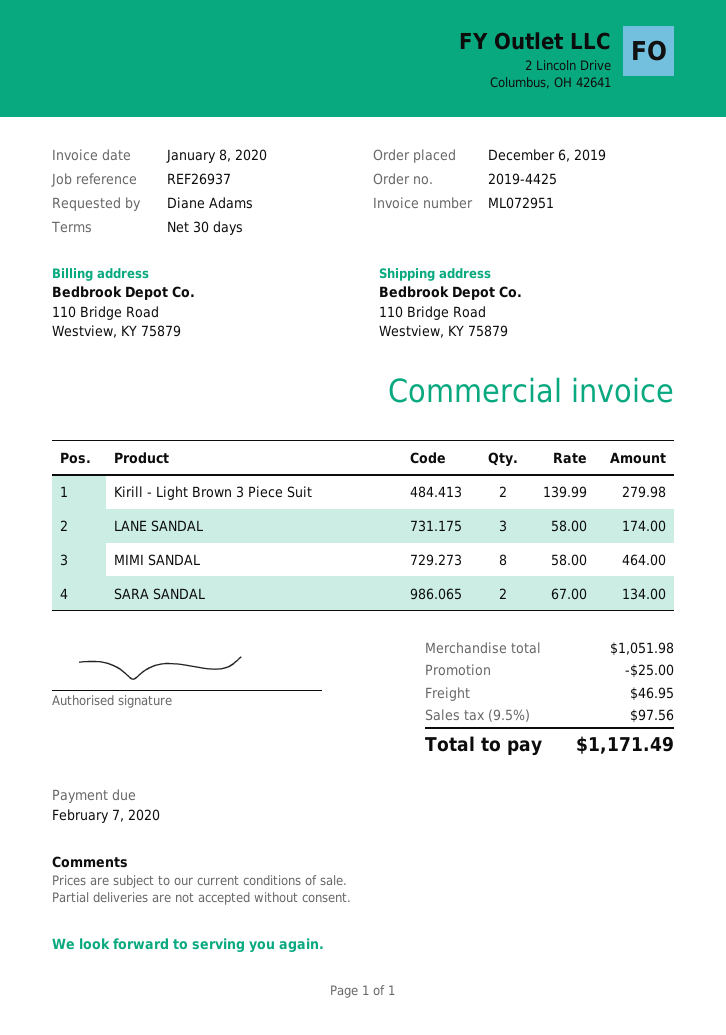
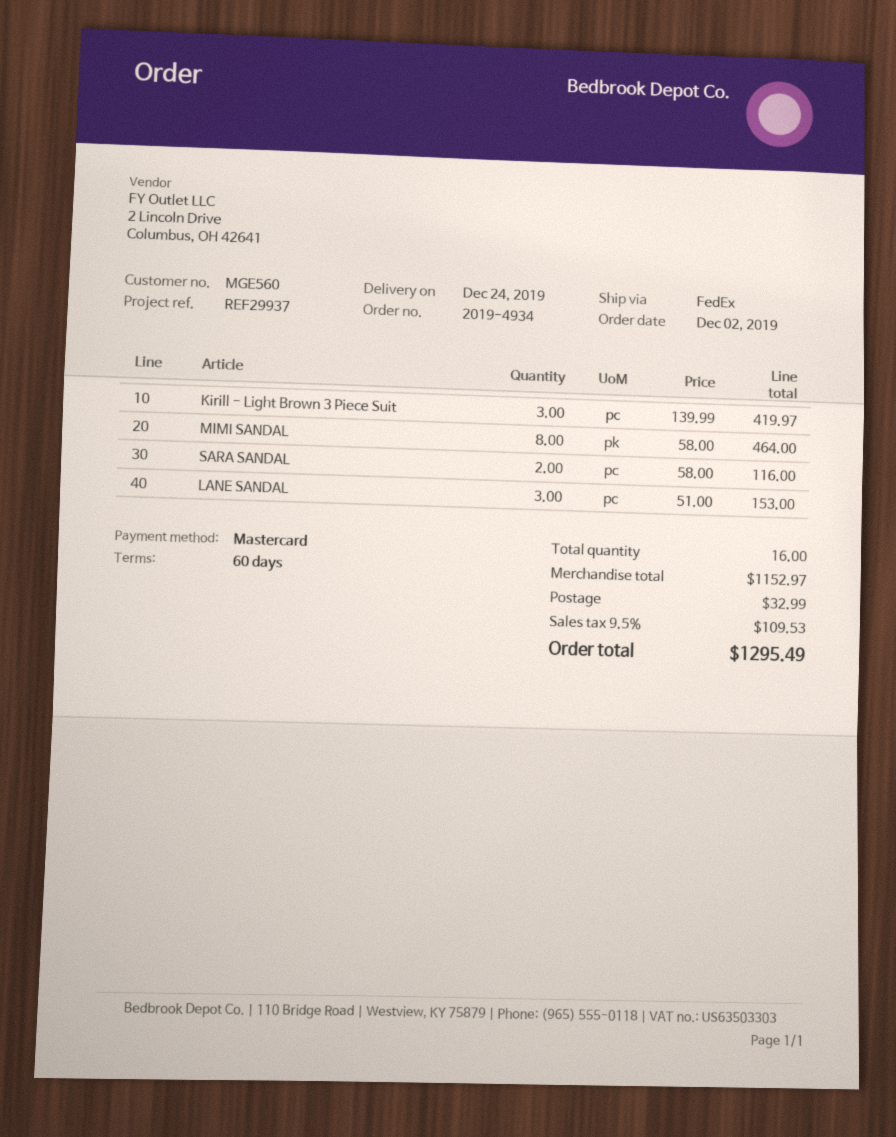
order number: 2019-4425 -> 2019-4934
order date: 2019-12-06 -> 2019-12-02
payment terms: 30 days -> 60 days
reference: REF26937 -> REF29937
Kirill - Light Brown 3 Piece Suit: 2 x 139.99 = 279.98 -> 3 x 139.99 = 419.97
LANE SANDAL: 3 x 58.00 = 174.00 -> 3 x 51.00 = 153.00
SARA SANDAL: 2 x 67.00 = 134.00 -> 2 x 58.00 = 116.00
subtotal: 1051.98 -> 1152.97
discount: 25.00 -> none
shipping: 46.95 -> 32.99
tax: 9.5% = 97.56 -> 9.5% = 109.53
total: 1171.49 -> 1295.49

